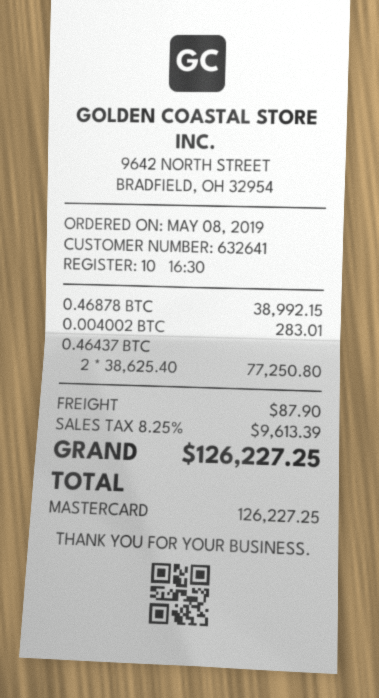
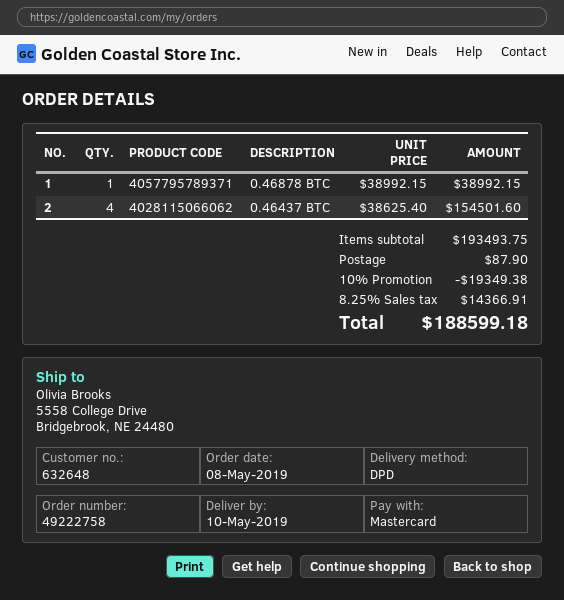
customer number: 632641 -> 632648
0.004002 BTC: 1 x 283.01 = 283.01 -> none
0.46437 BTC: 2 x 38625.40 = 77250.80 -> 4 x 38625.40 = 154501.60
discount: none -> 10% = 19349.38
tax: 8.25% = 9613.39 -> 8.25% = 14366.91
total: 126227.25 -> 188599.18

